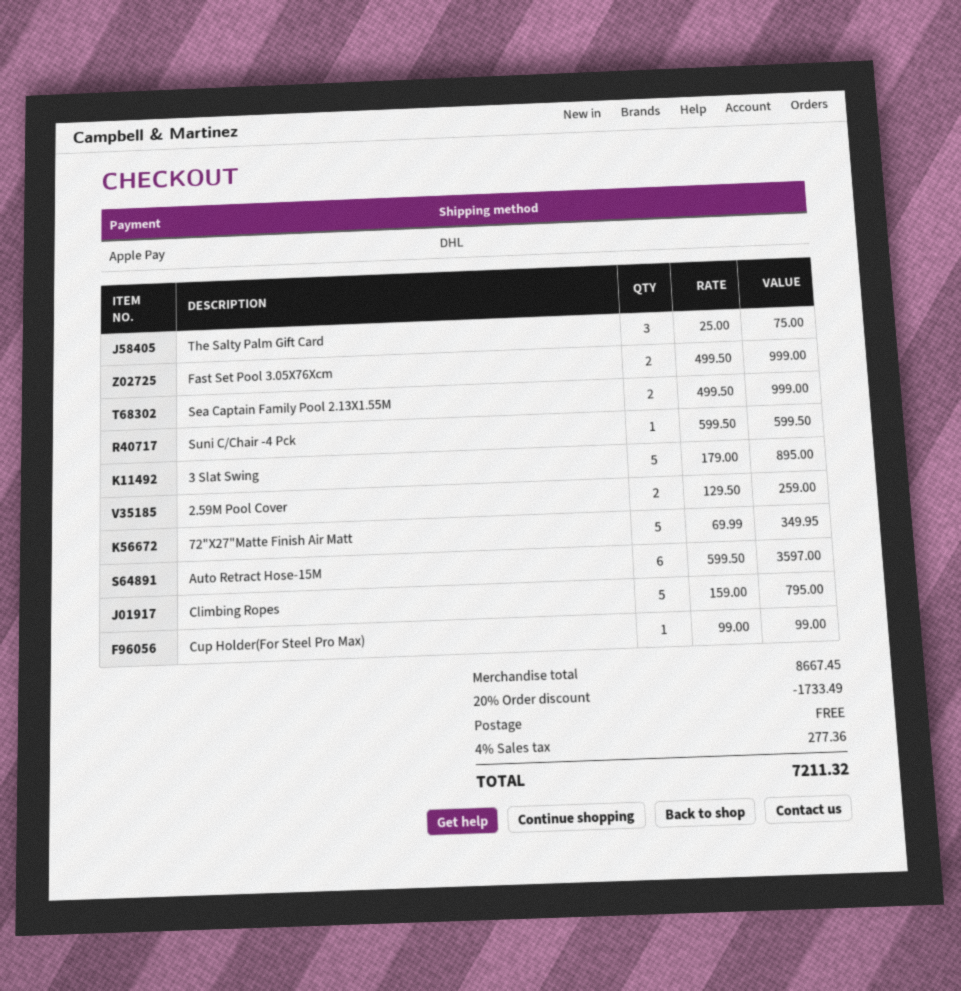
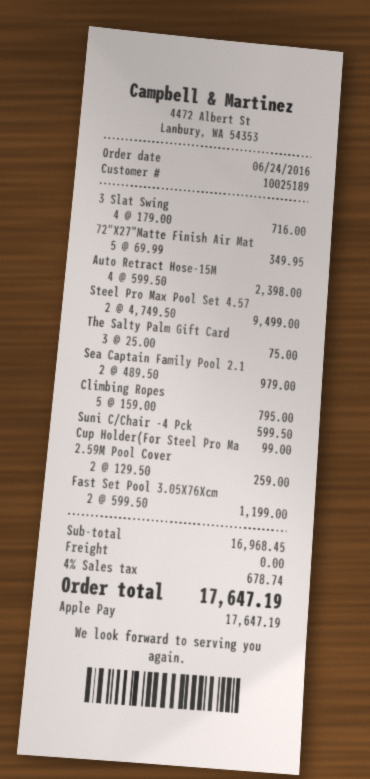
Fast Set Pool 3.05X76Xcm: 2 x 499.50 = 999.00 -> 2 x 599.50 = 1199.00
Sea Captain Family Pool 2.13X1.55M: 2 x 499.50 = 999.00 -> 2 x 489.50 = 979.00
3 Slat Swing: 5 x 179.00 = 895.00 -> 4 x 179.00 = 716.00
Auto Retract Hose-15M: 6 x 599.50 = 3597.00 -> 4 x 599.50 = 2398.00
Steel Pro Max Pool Set 4.57: none -> 2 x 4749.50 = 9499.00
subtotal: 8667.45 -> 16968.45
discount: 20% = 1733.49 -> none
tax: 4% = 277.36 -> 4% = 678.74
total: 7211.32 -> 17647.19

